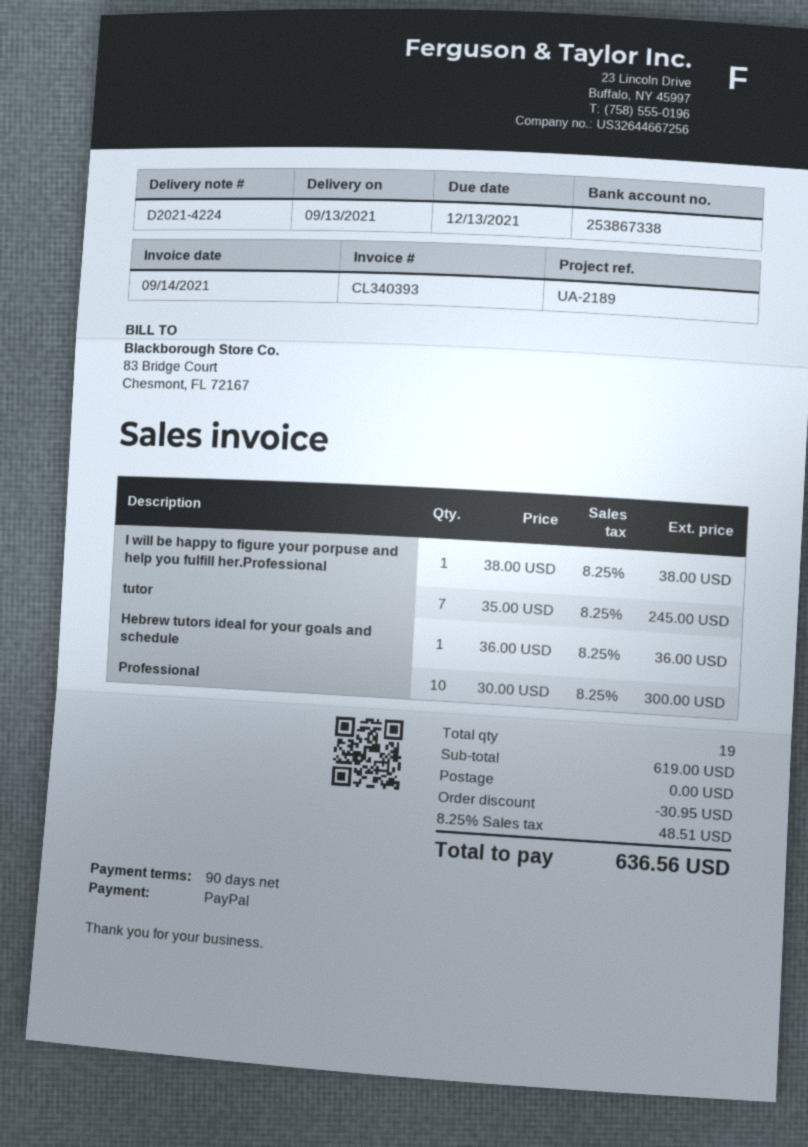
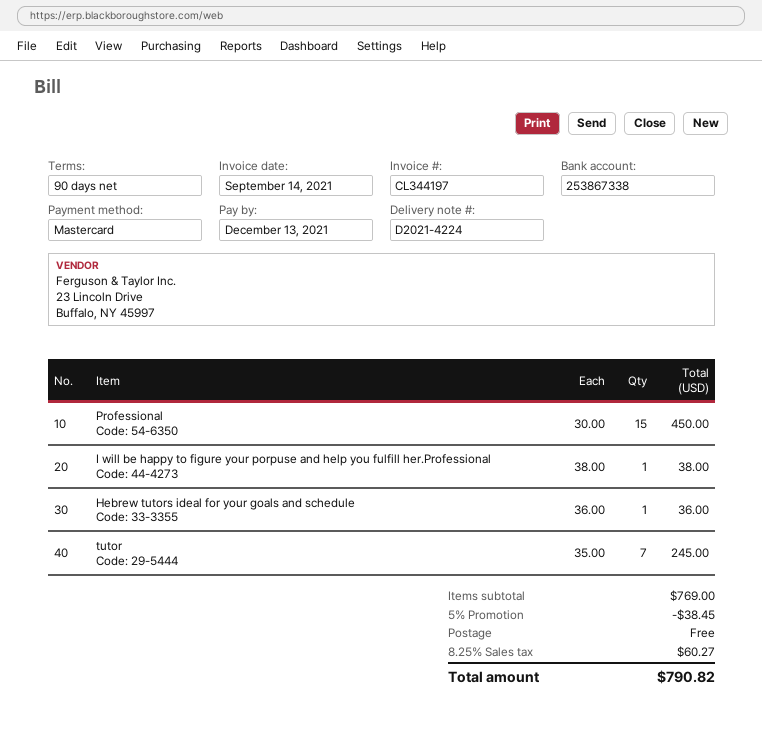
invoice number: CL340393 -> CL344197
payment method: PayPal -> Mastercard
Professional: 10 x 30.00 = 300.00 -> 15 x 30.00 = 450.00
subtotal: 619.00 -> 769.00
discount: 30.95 -> 38.45
tax: 8.25% = 48.51 -> 8.25% = 60.27
total: 636.56 -> 790.82

